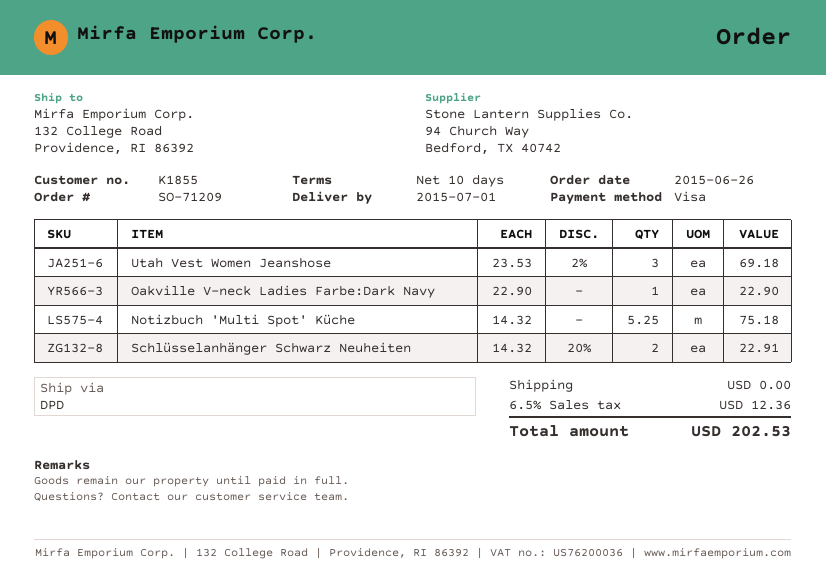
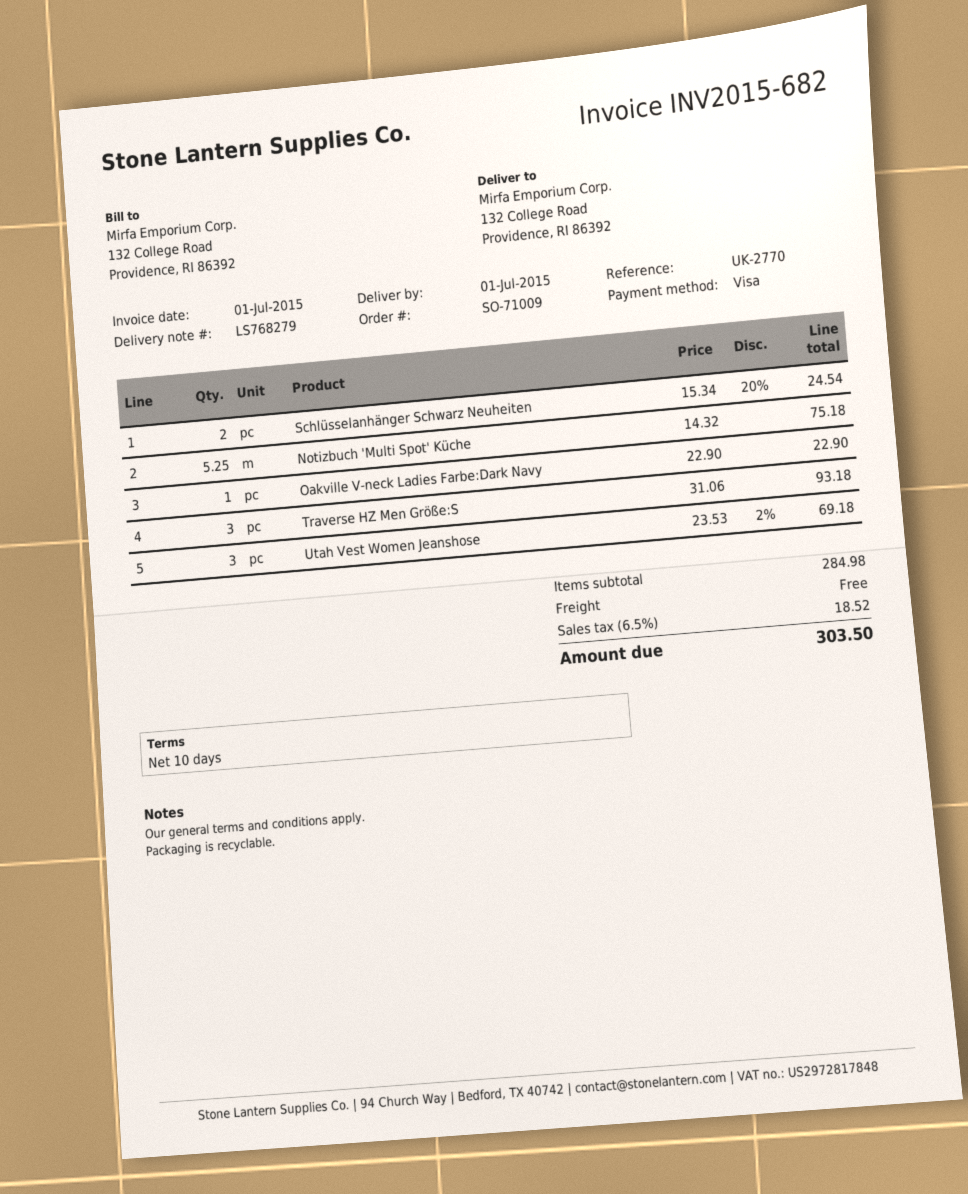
order number: SO-71209 -> SO-71009
Schlüsselanhänger Schwarz Neuheiten: 2 x 14.32 - 20% = 22.91 -> 2 x 15.34 - 20% = 24.54
Traverse HZ Men Größe:S: none -> 3 x 31.06 = 93.18
tax: 6.5% = 12.36 -> 6.5% = 18.52
total: 202.53 -> 303.50

